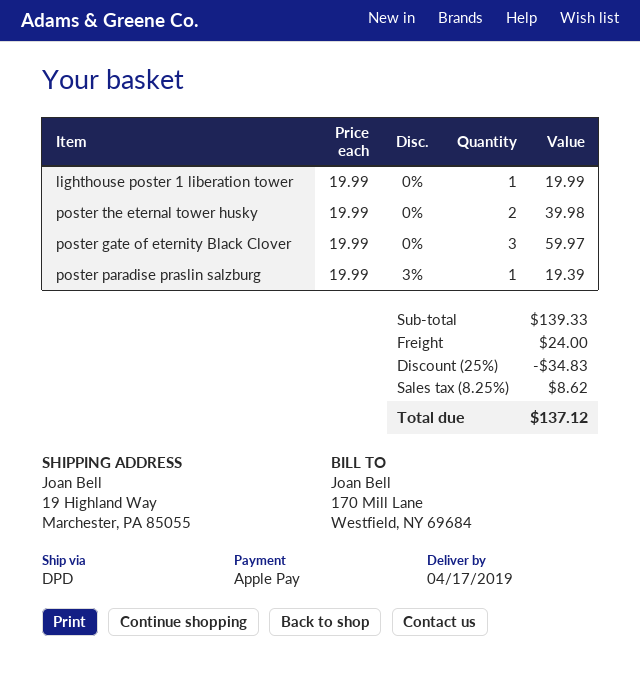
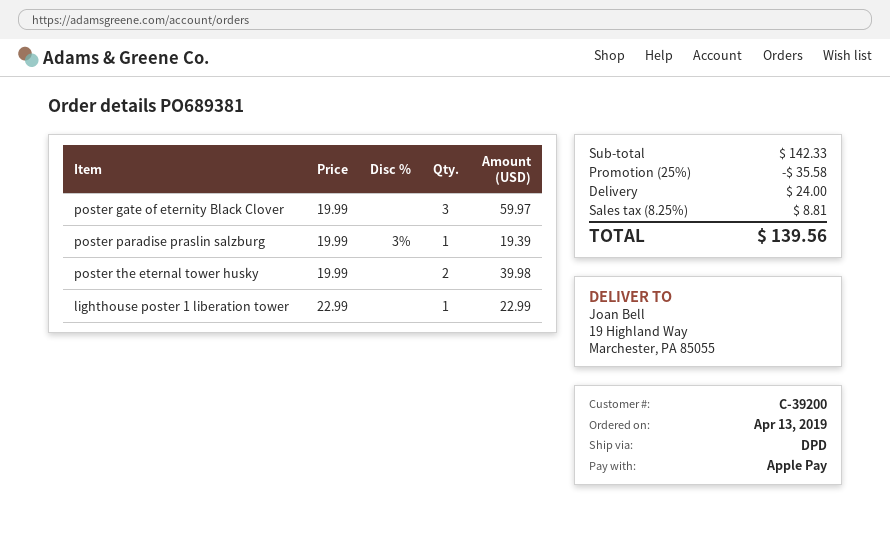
lighthouse poster 1 liberation tower: 1 x 19.99 = 19.99 -> 1 x 22.99 = 22.99
subtotal: 139.33 -> 142.33
discount: 25% = 34.83 -> 25% = 35.58
tax: 8.25% = 8.62 -> 8.25% = 8.81
total: 137.12 -> 139.56

